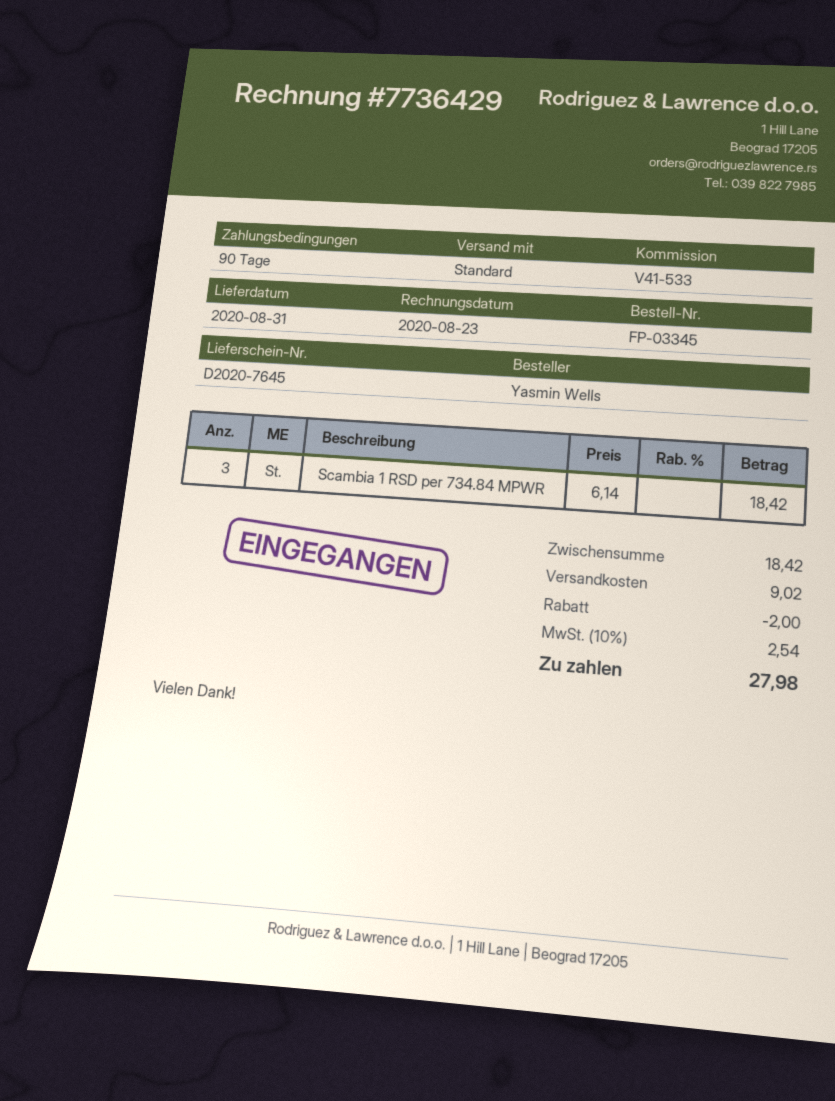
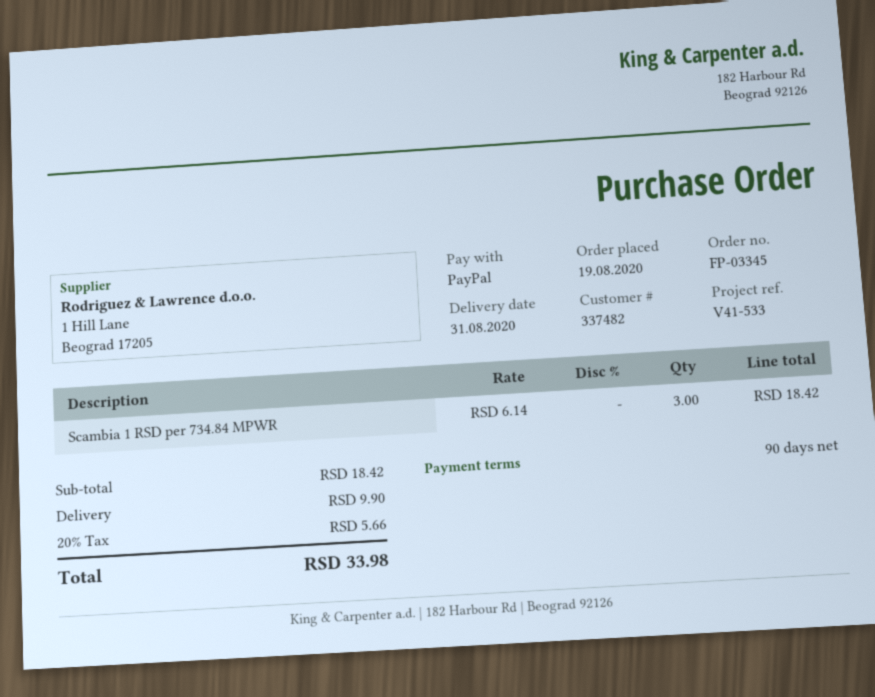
discount: 2.00 -> none
shipping: 9.02 -> 9.90
tax: 10% = 2.54 -> 20% = 5.66
total: 27.98 -> 33.98

